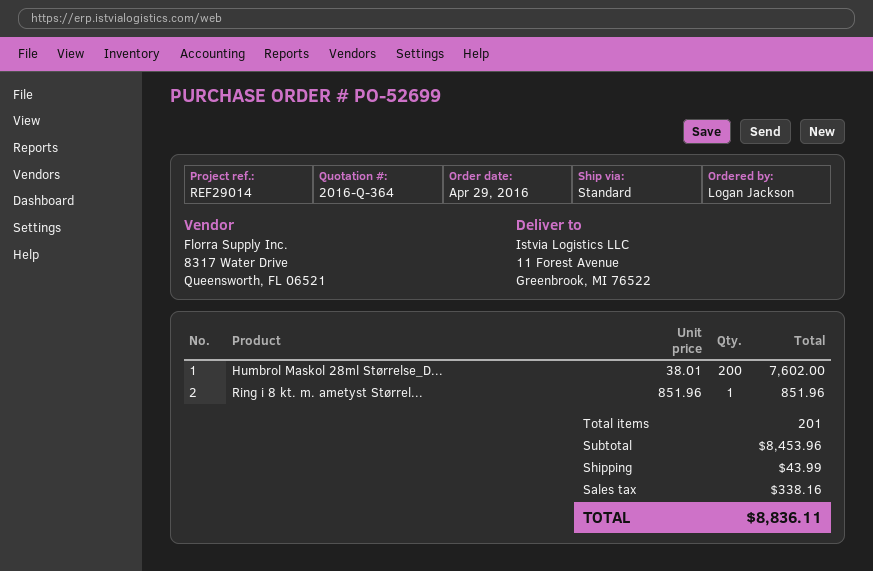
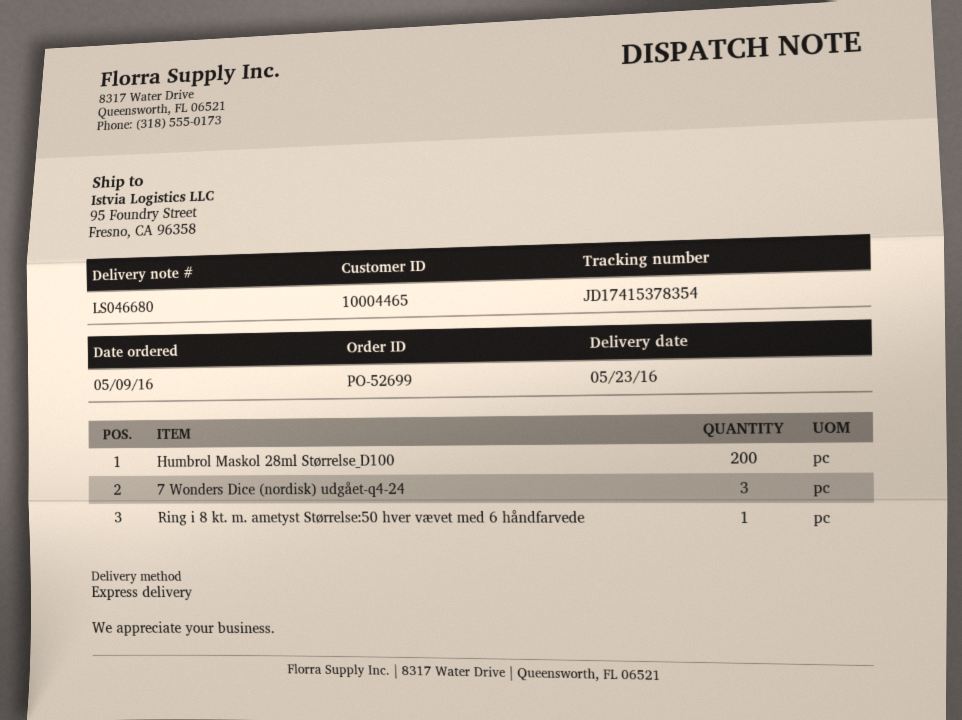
order date: 2016-04-29 -> 2016-05-09
shipping method: standard -> express
ship to: 11 Forest Avenue, Greenbrook, MI 76522 -> 95 Foundry Street, Fresno, CA 96358
7 Wonders Dice (nordisk) udgået-q4-24: none -> 3

